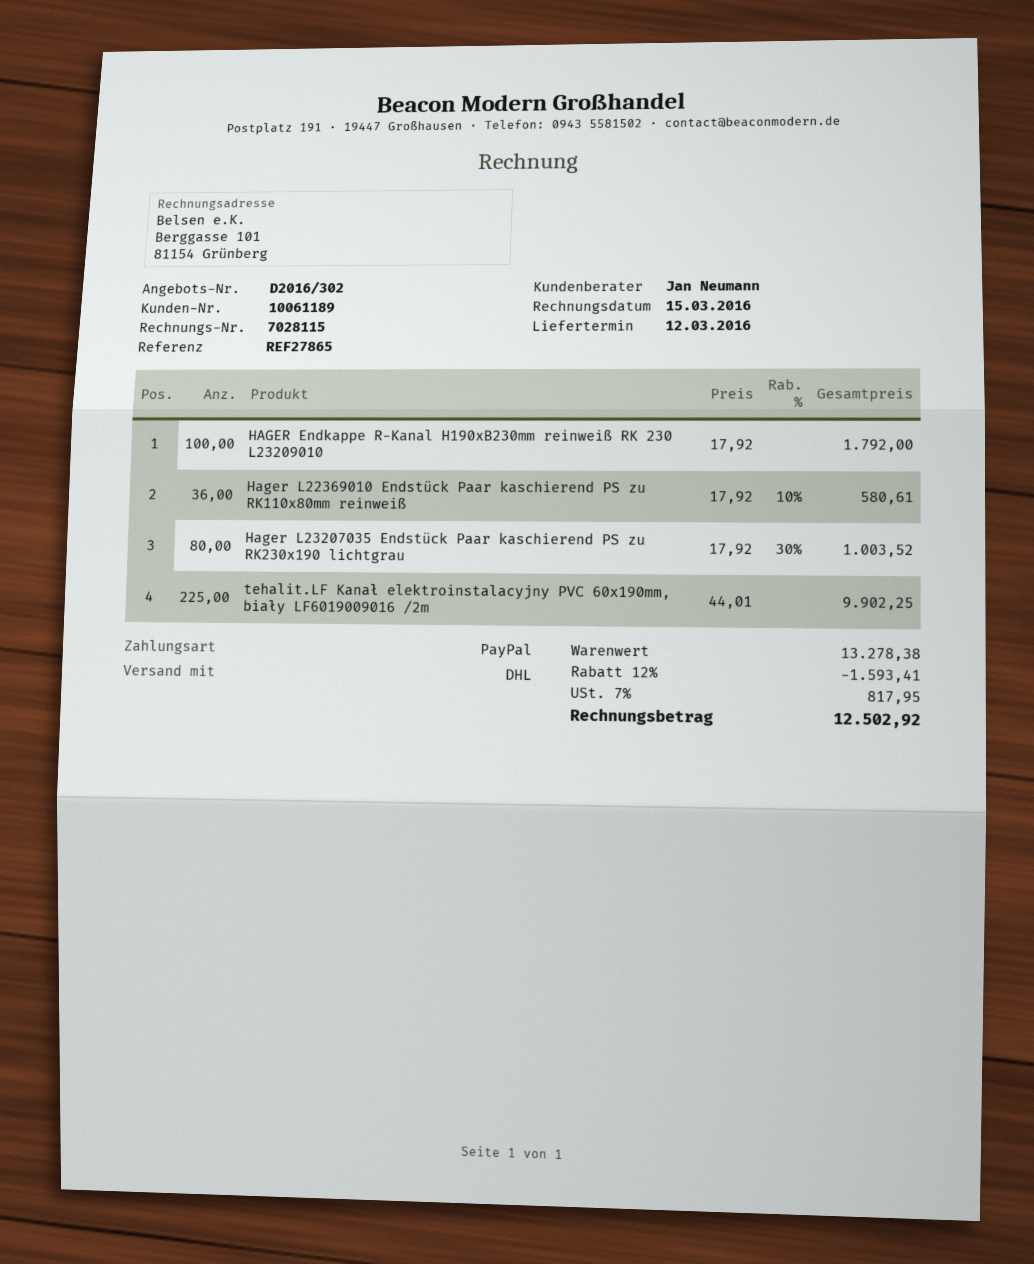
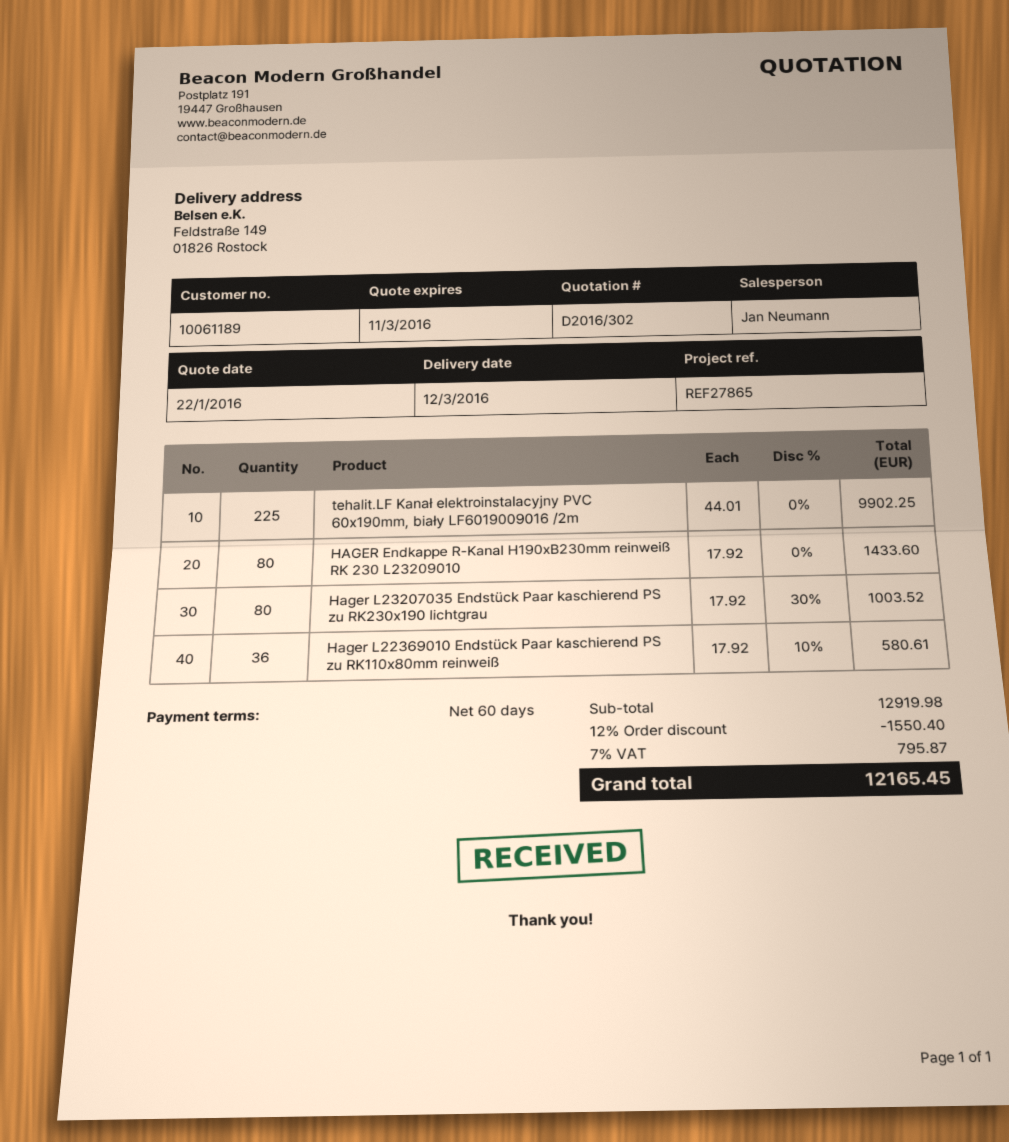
HAGER Endkappe R-Kanal H190xB230mm reinweiß RK 230 L23209010: 100 x 17.92 = 1792.00 -> 80 x 17.92 = 1433.60
subtotal: 13278.38 -> 12919.98
discount: 12% = 1593.41 -> 12% = 1550.40
tax: 7% = 817.95 -> 7% = 795.87
total: 12502.92 -> 12165.45

